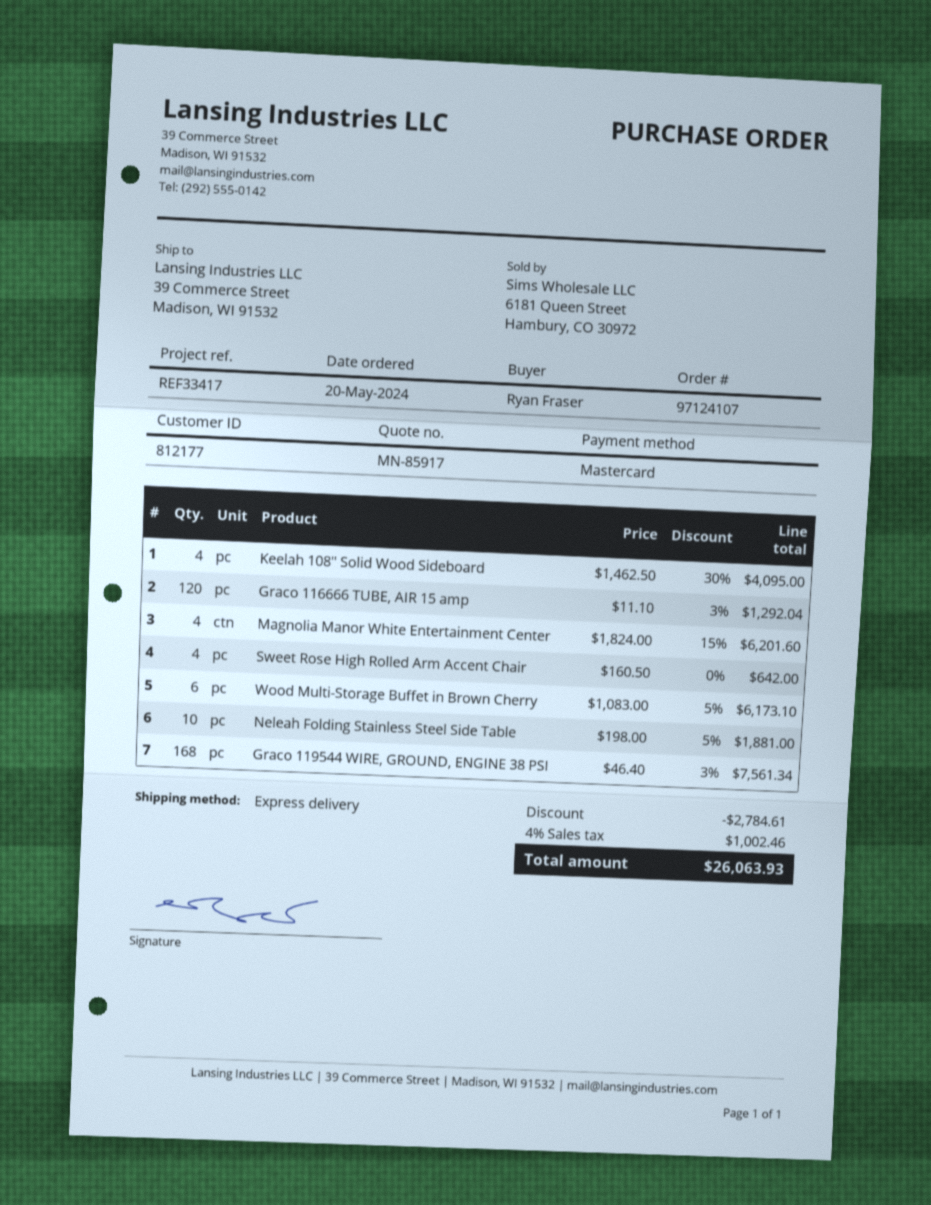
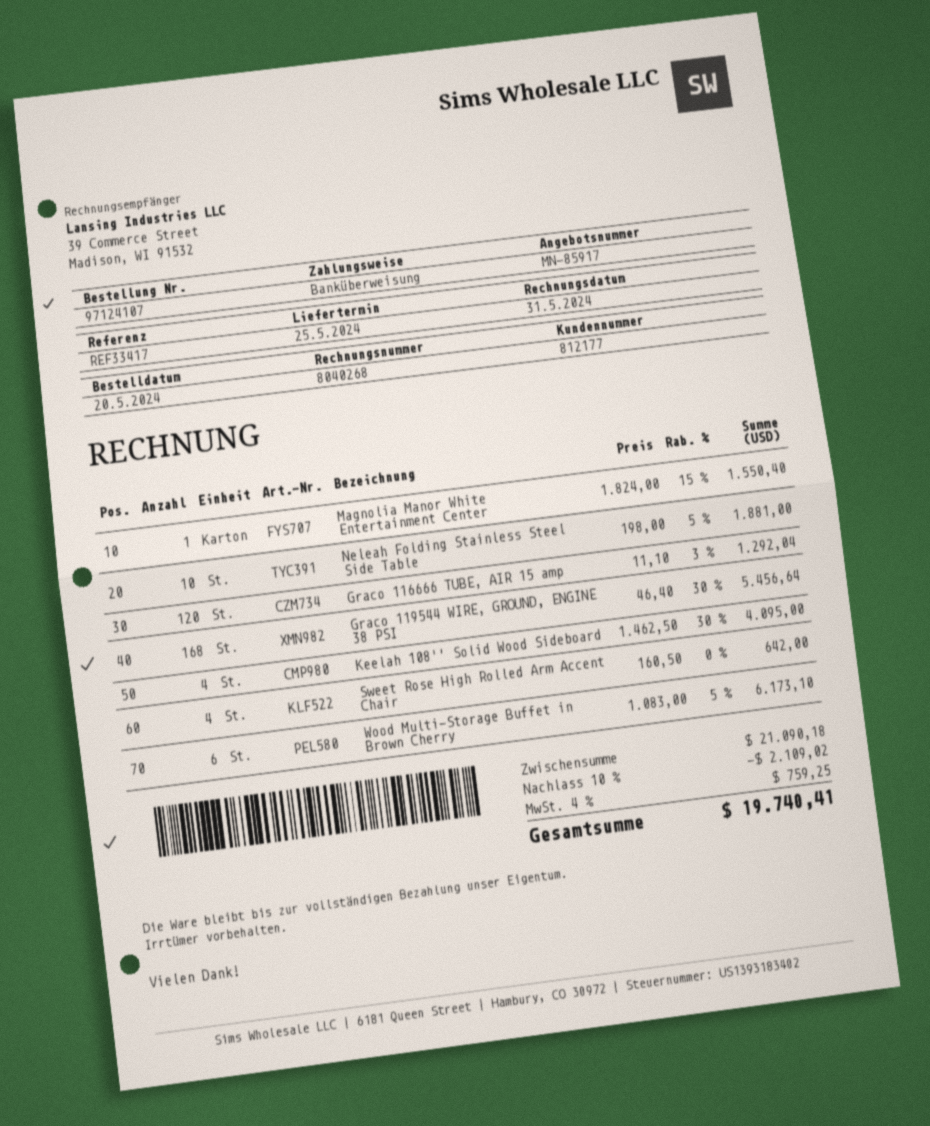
payment method: Mastercard -> bank transfer
Magnolia Manor White Entertainment Center: 4 x 1824.00 - 15% = 6201.60 -> 1 x 1824.00 - 15% = 1550.40
Graco 119544 WIRE, GROUND, ENGINE 38 PSI: 168 x 46.40 - 3% = 7561.34 -> 168 x 46.40 - 30% = 5456.64
discount: 2784.61 -> 2109.02
tax: 4% = 1002.46 -> 4% = 759.25
total: 26063.93 -> 19740.41

